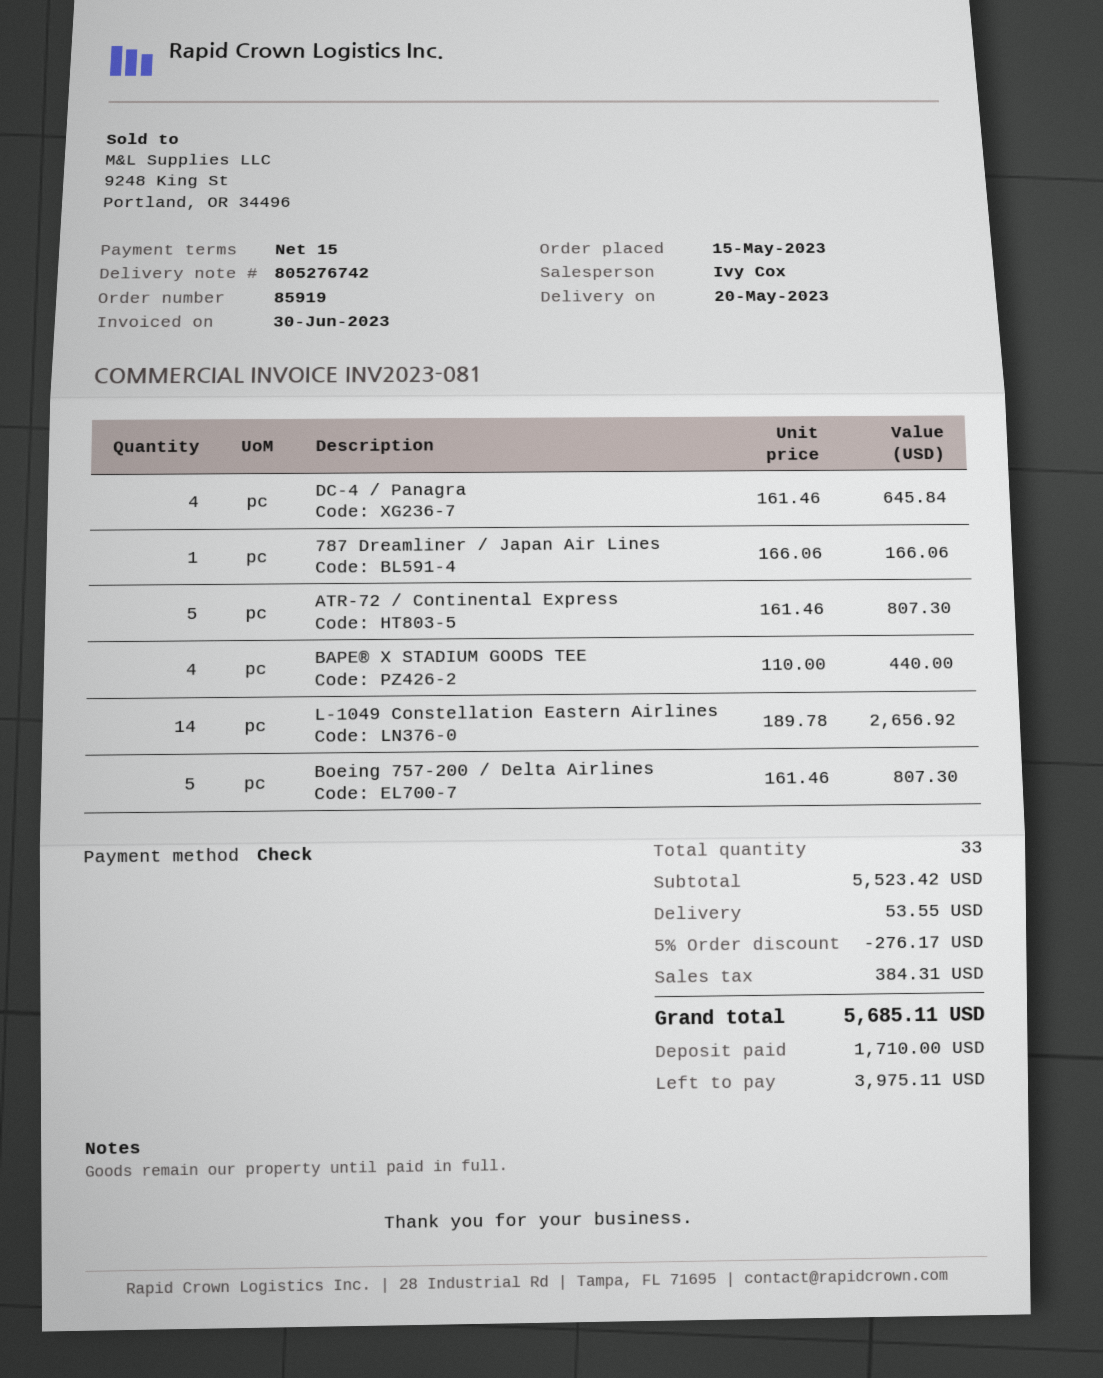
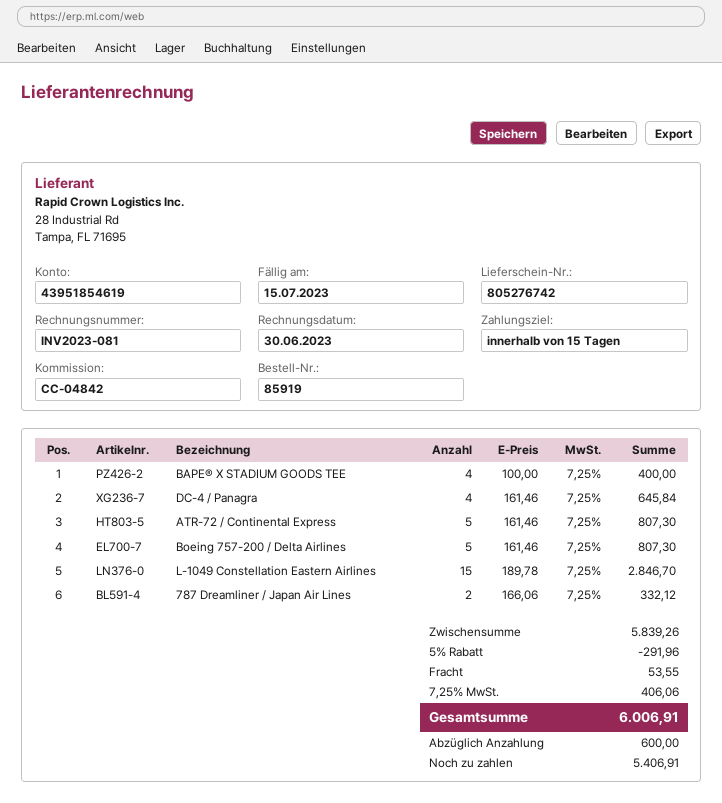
787 Dreamliner / Japan Air Lines: 1 x 166.06 = 166.06 -> 2 x 166.06 = 332.12
BAPE® X STADIUM GOODS TEE: 4 x 110.00 = 440.00 -> 4 x 100.00 = 400.00
L-1049 Constellation Eastern Airlines: 14 x 189.78 = 2656.92 -> 15 x 189.78 = 2846.70
subtotal: 5523.42 -> 5839.26
discount: 5% = 276.17 -> 5% = 291.96
tax: 384.31 -> 406.06
total: 5685.11 -> 6006.91
deposit: 1710.00 -> 600.00
balance: 3975.11 -> 5406.91

